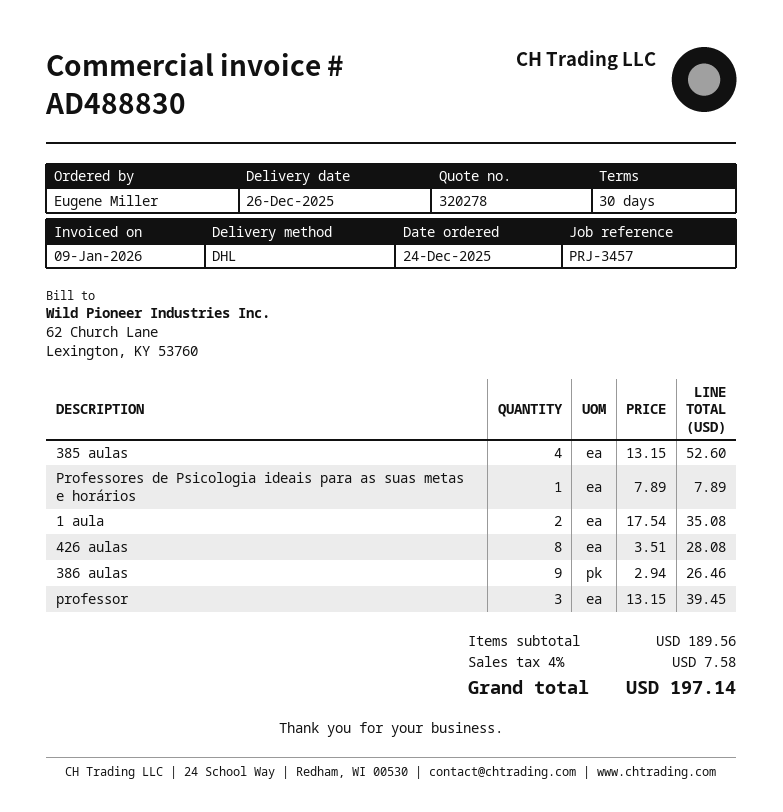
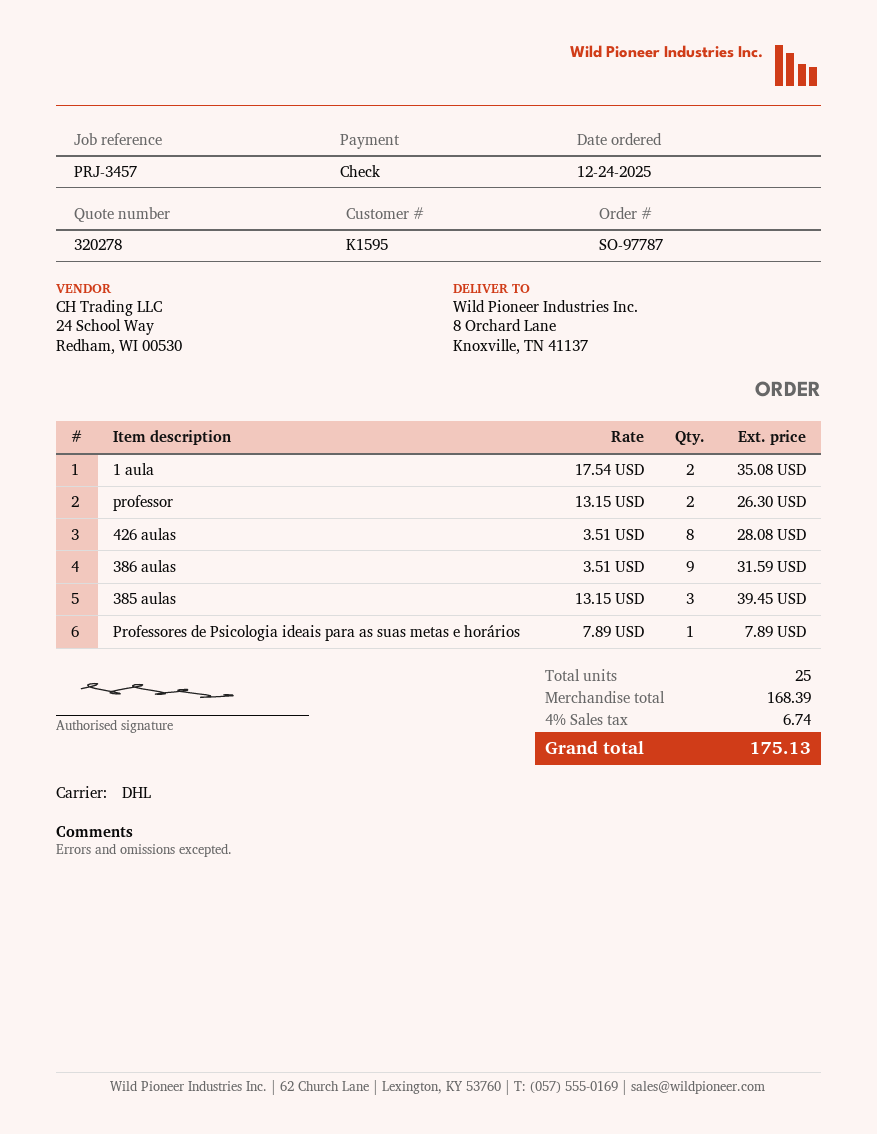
385 aulas: 4 x 13.15 = 52.60 -> 3 x 13.15 = 39.45
386 aulas: 9 x 2.94 = 26.46 -> 9 x 3.51 = 31.59
professor: 3 x 13.15 = 39.45 -> 2 x 13.15 = 26.30
subtotal: 189.56 -> 168.39
tax: 4% = 7.58 -> 4% = 6.74
total: 197.14 -> 175.13

